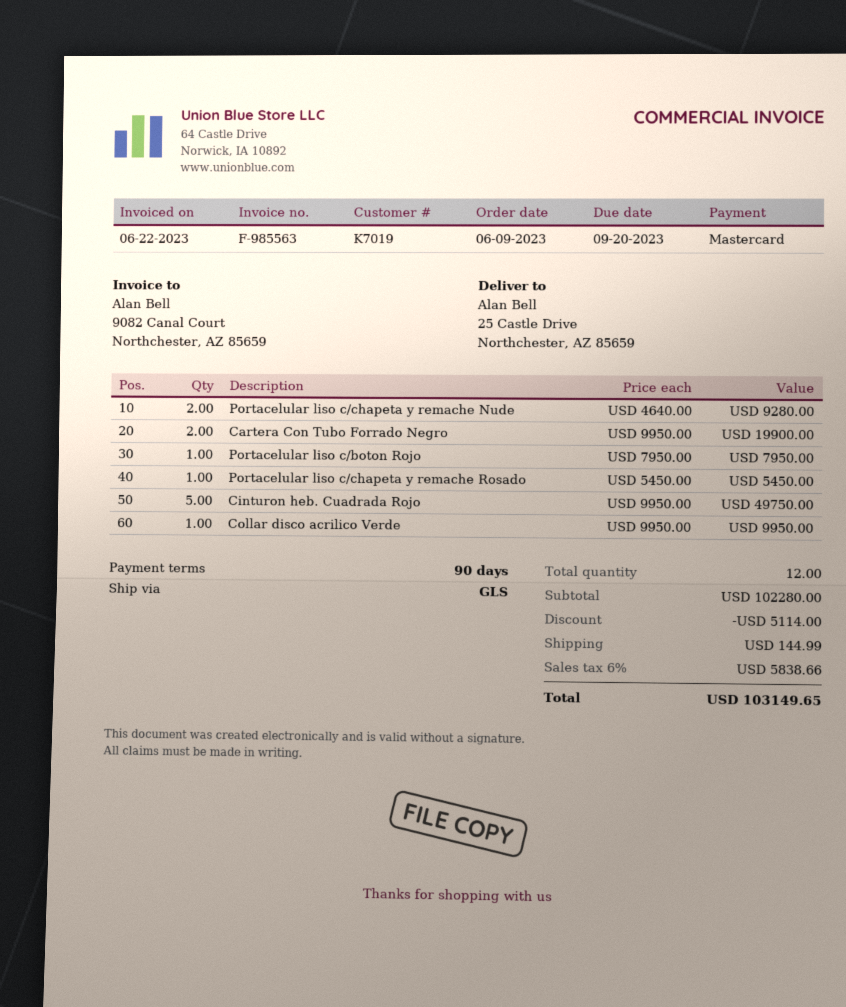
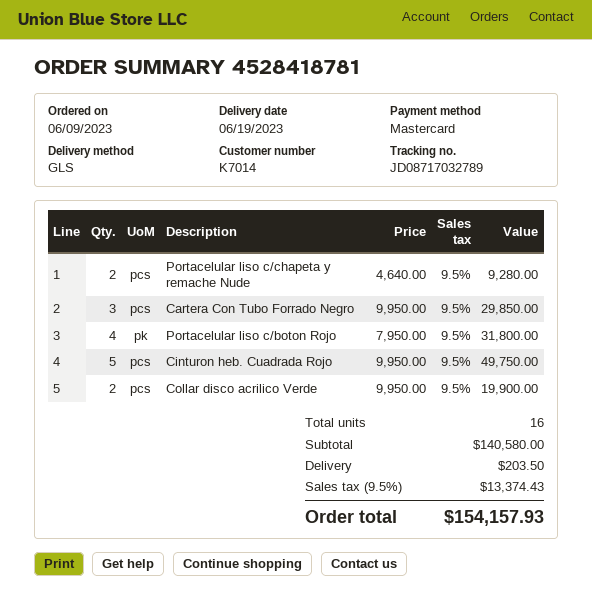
customer number: K7019 -> K7014
Cartera Con Tubo Forrado Negro: 2 x 9950.00 = 19900.00 -> 3 x 9950.00 = 29850.00
Portacelular liso c/boton Rojo: 1 x 7950.00 = 7950.00 -> 4 x 7950.00 = 31800.00
Portacelular liso c/chapeta y remache Rosado: 1 x 5450.00 = 5450.00 -> none
Collar disco acrilico Verde: 1 x 9950.00 = 9950.00 -> 2 x 9950.00 = 19900.00
total quantity: 12 -> 16
subtotal: 102280.00 -> 140580.00
discount: 5114.00 -> none
shipping: 144.99 -> 203.50
tax: 6% = 5838.66 -> 9.5% = 13374.43
total: 103149.65 -> 154157.93

